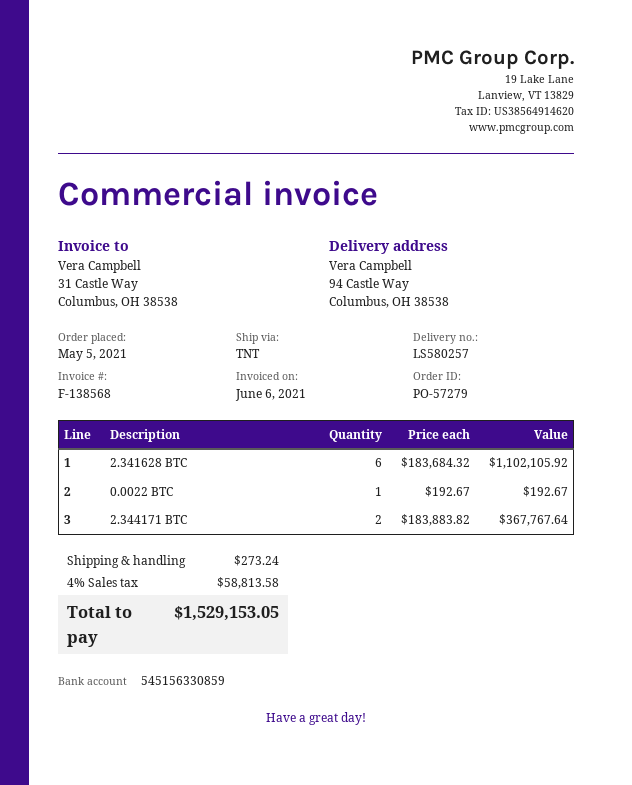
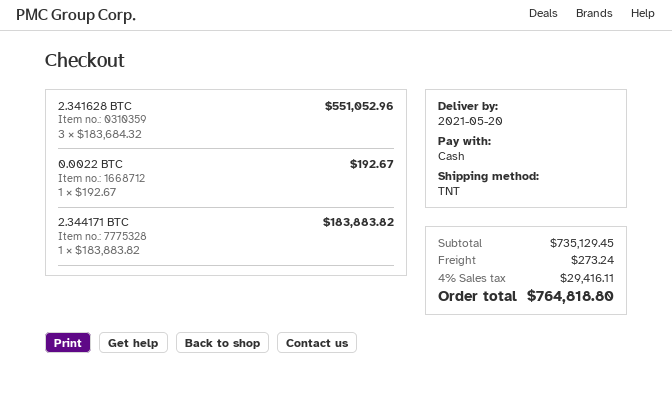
2.341628 BTC: 6 x 183684.32 = 1102105.92 -> 3 x 183684.32 = 551052.96
2.344171 BTC: 2 x 183883.82 = 367767.64 -> 1 x 183883.82 = 183883.82
tax: 4% = 58813.58 -> 4% = 29416.11
total: 1529153.05 -> 764818.80

